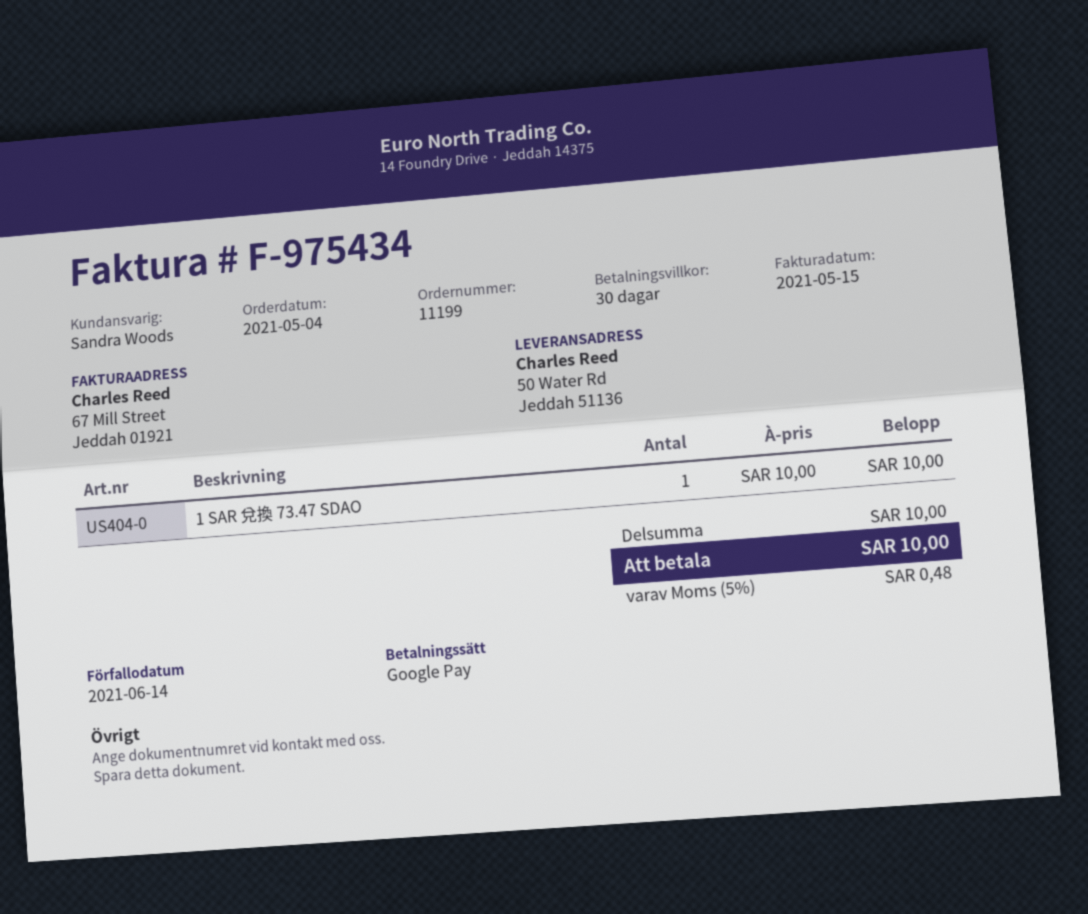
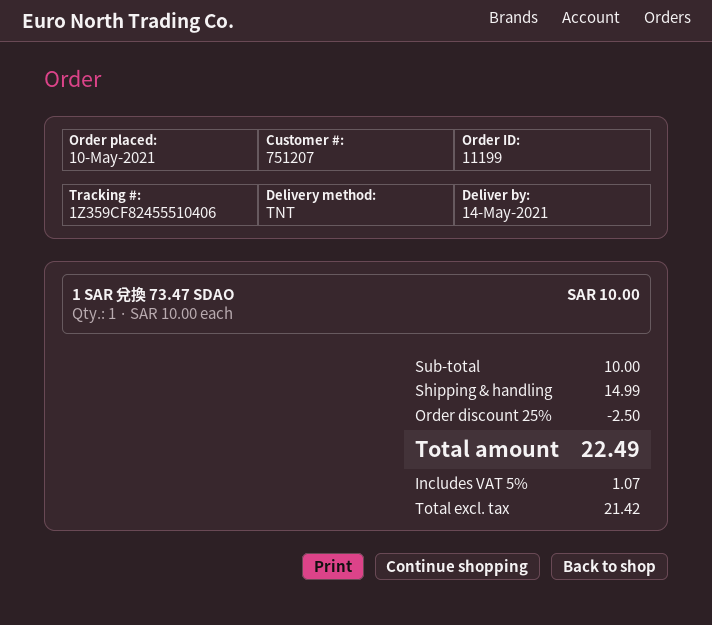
order date: 2021-05-04 -> 2021-05-10
discount: none -> 25% = 2.50
shipping: none -> 14.99
tax: 5% = 0.48 -> 5% = 1.07
total: 10.00 -> 22.49

